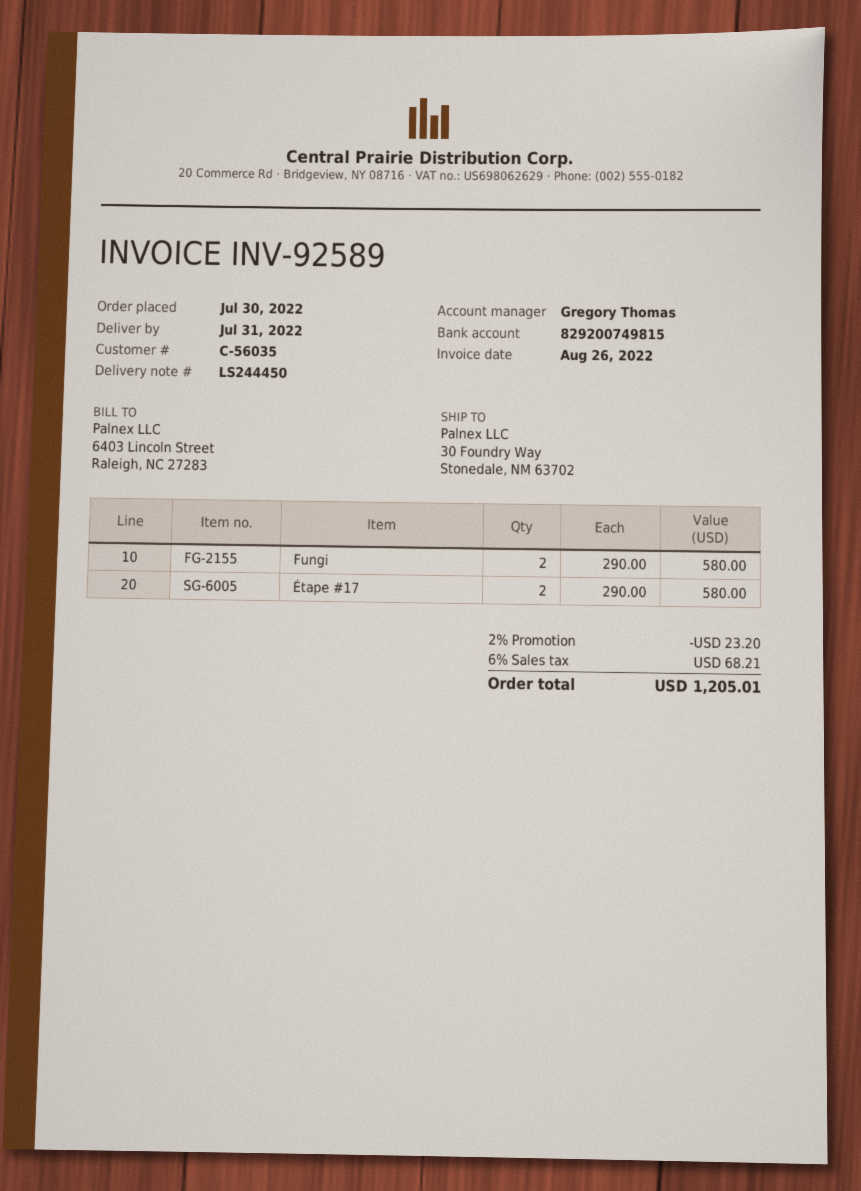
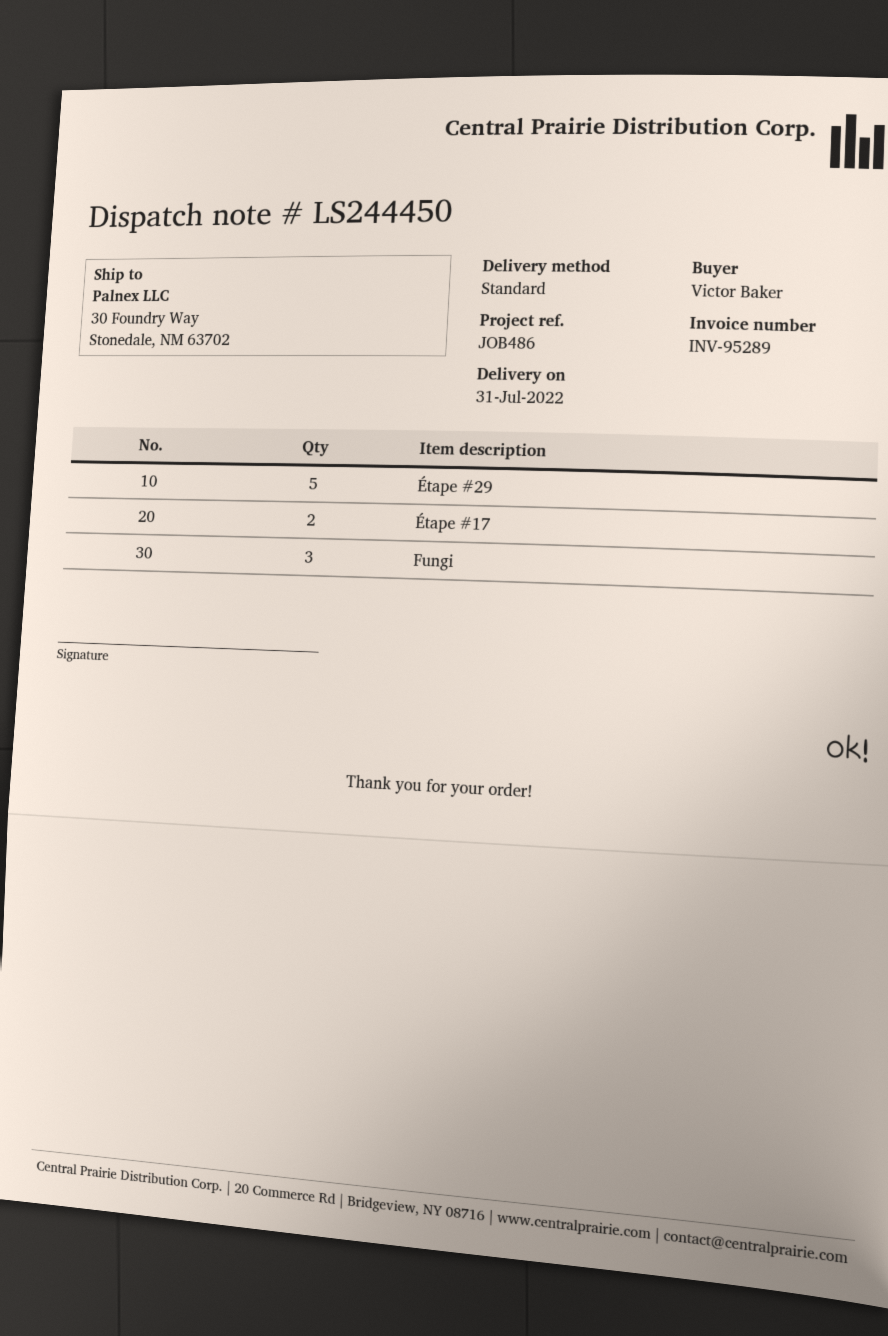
invoice number: INV-92589 -> INV-95289
Fungi: 2 -> 3
Étape #29: none -> 5

